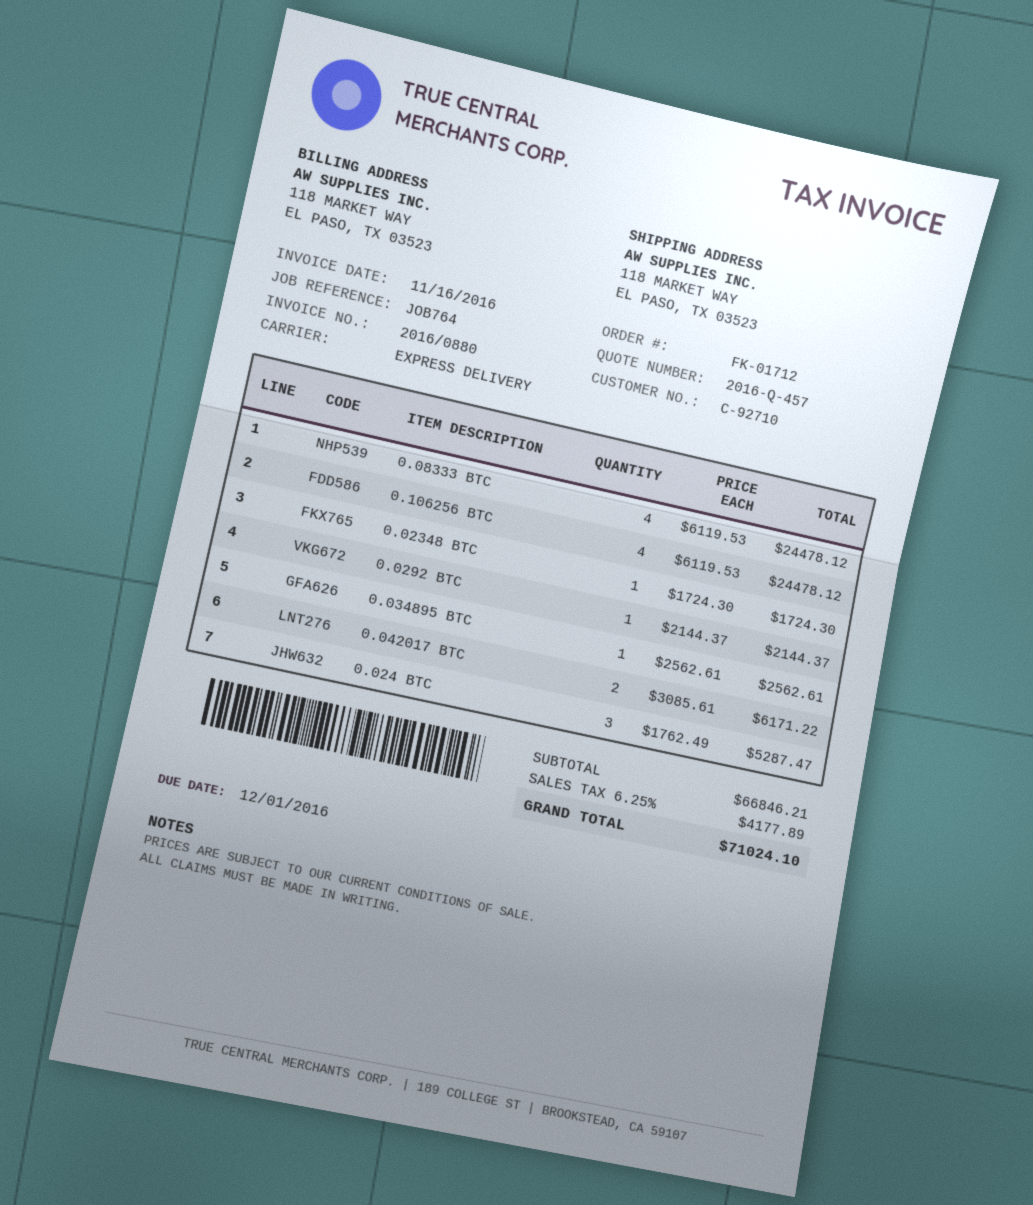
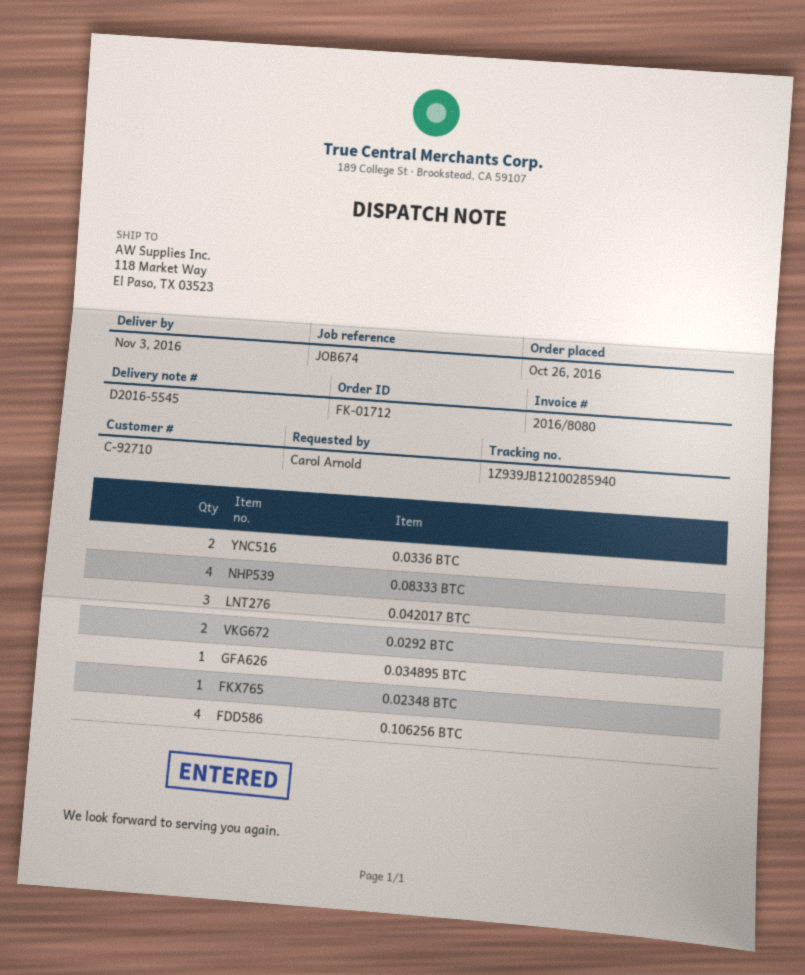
invoice number: 2016/0880 -> 2016/8080
reference: JOB764 -> JOB674
0.0292 BTC: 1 -> 2
0.042017 BTC: 2 -> 3
0.024 BTC: 3 -> none
0.0336 BTC: none -> 2

